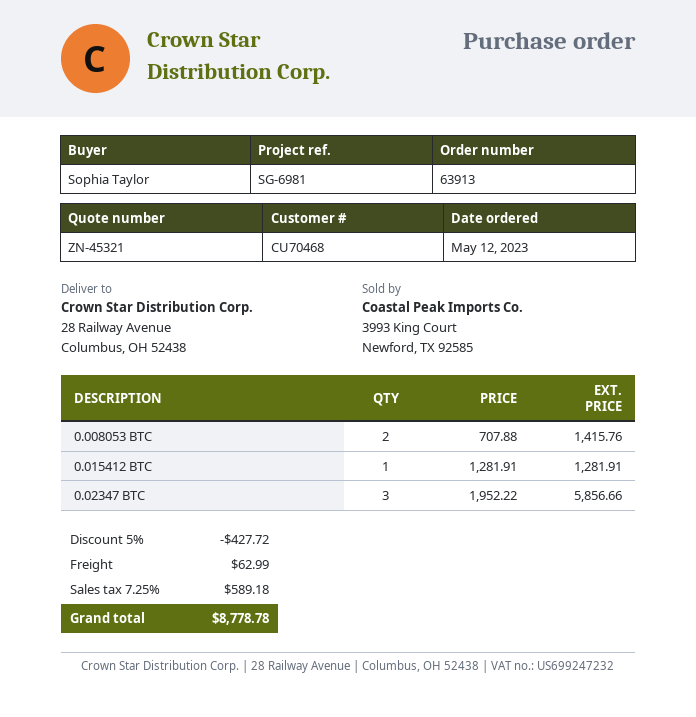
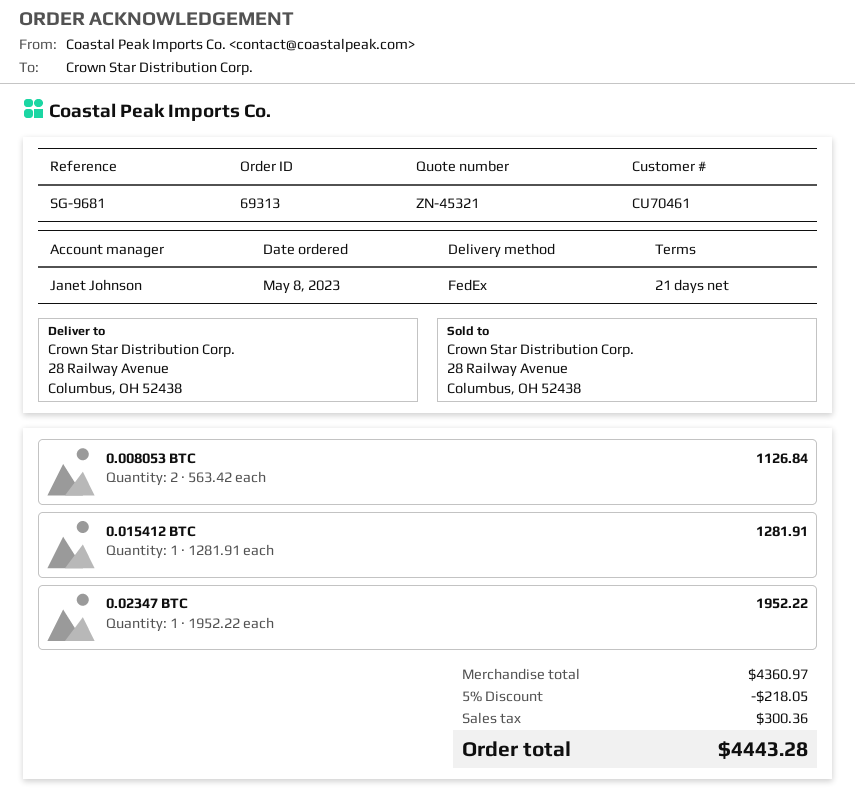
order number: 63913 -> 69313
order date: 2023-05-12 -> 2023-05-08
customer number: CU70468 -> CU70461
reference: SG-6981 -> SG-9681
0.008053 BTC: 2 x 707.88 = 1415.76 -> 2 x 563.42 = 1126.84
0.02347 BTC: 3 x 1952.22 = 5856.66 -> 1 x 1952.22 = 1952.22
discount: 5% = 427.72 -> 5% = 218.05
shipping: 62.99 -> none
tax: 589.18 -> 300.36
total: 8778.78 -> 4443.28

